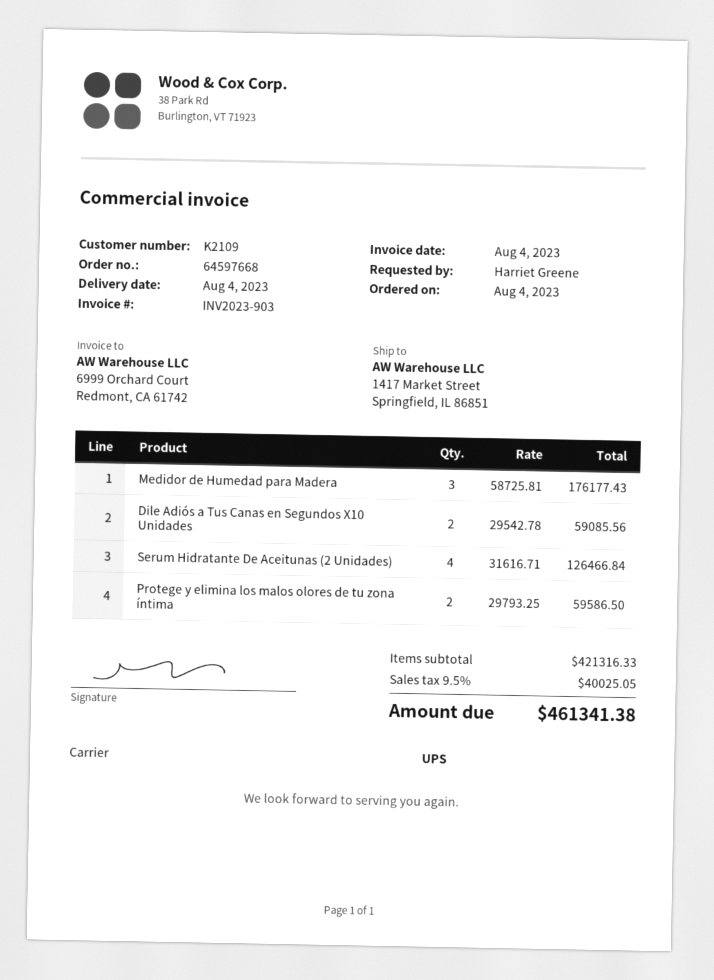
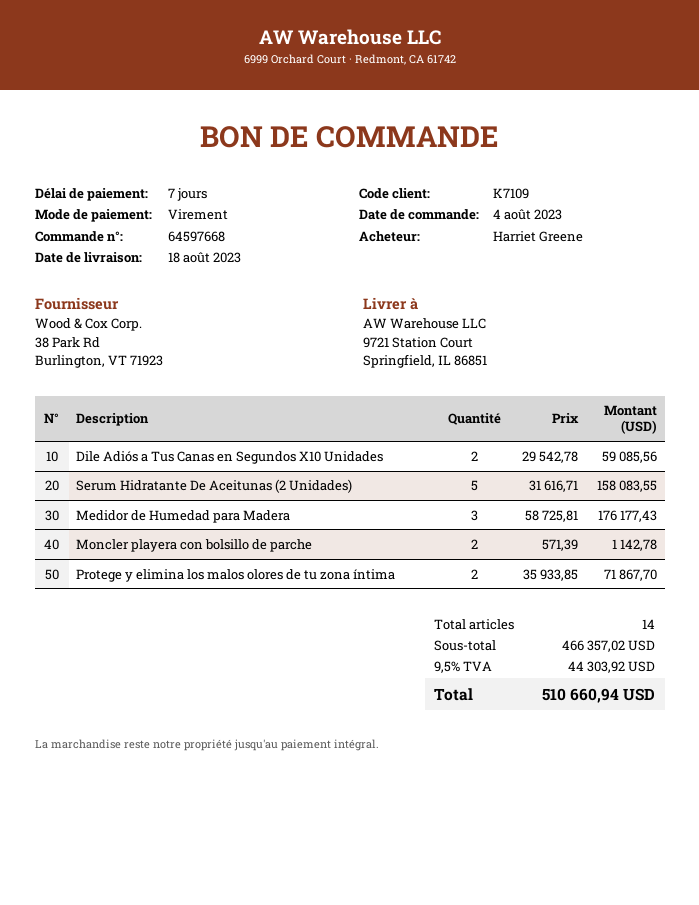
delivery date: 2023-08-04 -> 2023-08-18
customer number: K2109 -> K7109
ship to: 1417 Market Street, Springfield, IL 86851 -> 9721 Station Court, Springfield, IL 86851
Serum Hidratante De Aceitunas (2 Unidades): 4 x 31616.71 = 126466.84 -> 5 x 31616.71 = 158083.55
Protege y elimina los malos olores de tu zona íntima: 2 x 29793.25 = 59586.50 -> 2 x 35933.85 = 71867.70
Moncler playera con bolsillo de parche: none -> 2 x 571.39 = 1142.78
subtotal: 421316.33 -> 466357.02
tax: 9.5% = 40025.05 -> 9.5% = 44303.92
total: 461341.38 -> 510660.94

